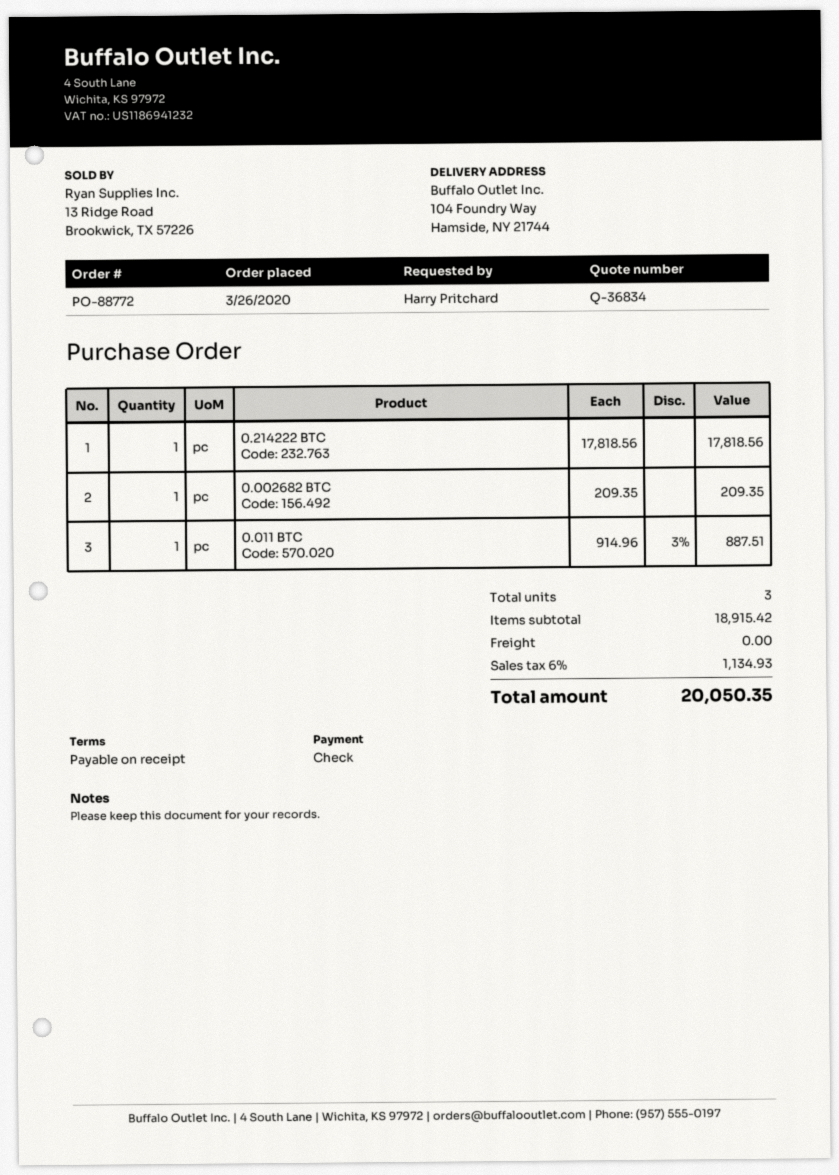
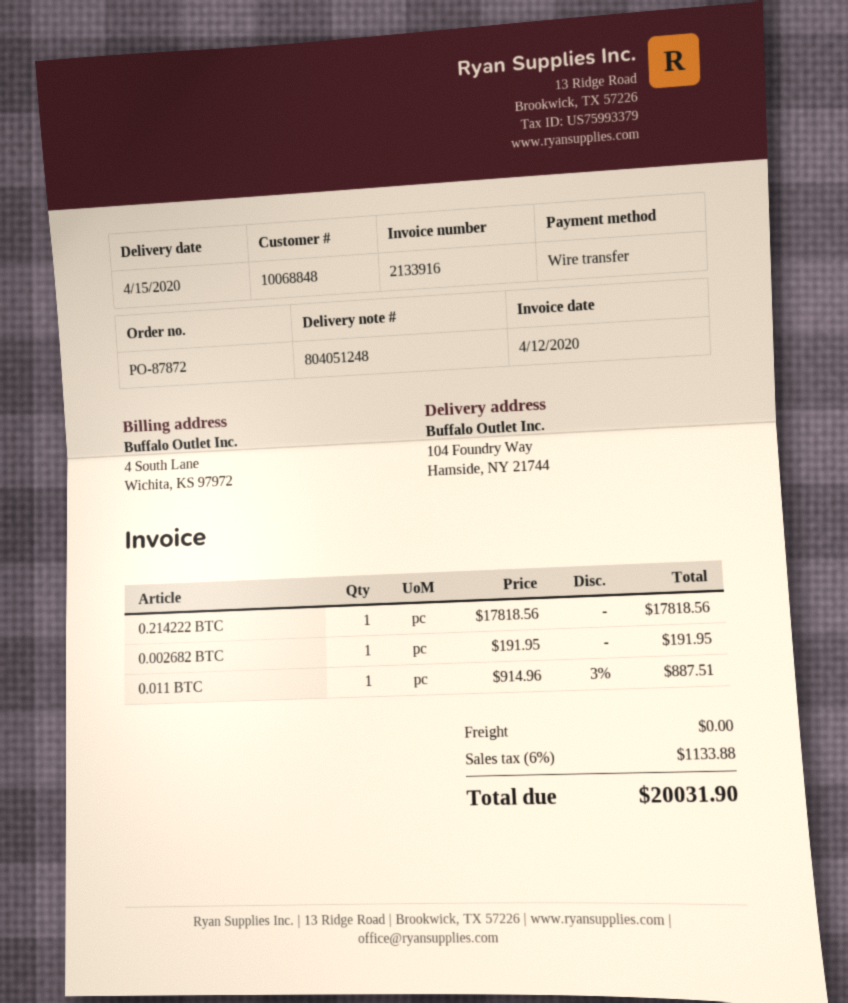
order number: PO-88772 -> PO-87872
payment method: cheque -> bank transfer
0.002682 BTC: 1 x 209.35 = 209.35 -> 1 x 191.95 = 191.95
tax: 6% = 1134.93 -> 6% = 1133.88
total: 20050.35 -> 20031.90

